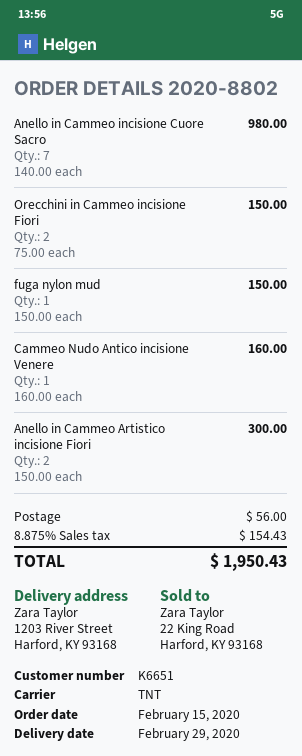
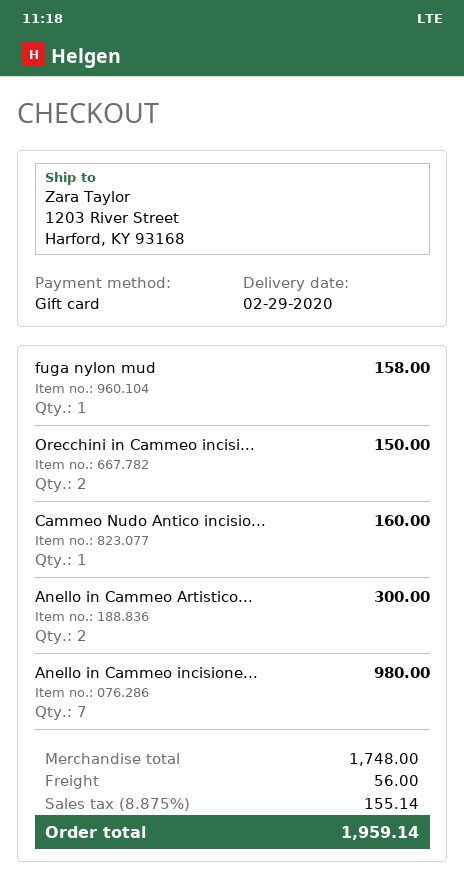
fuga nylon mud: 1 for 150.00 -> 1 for 158.00
tax: 8.875% = 154.43 -> 8.875% = 155.14
total: 1950.43 -> 1959.14

